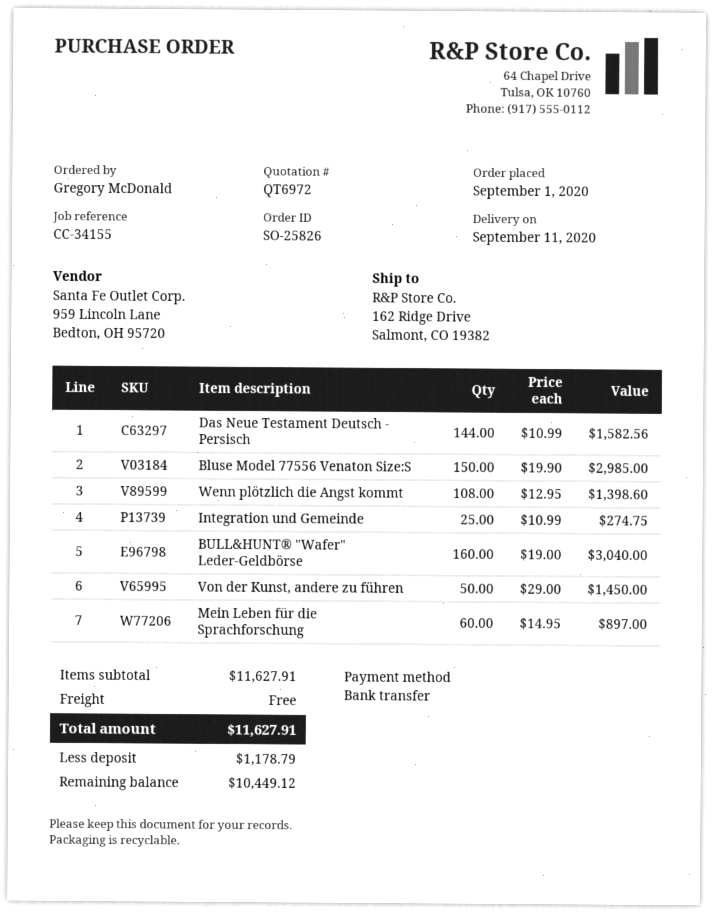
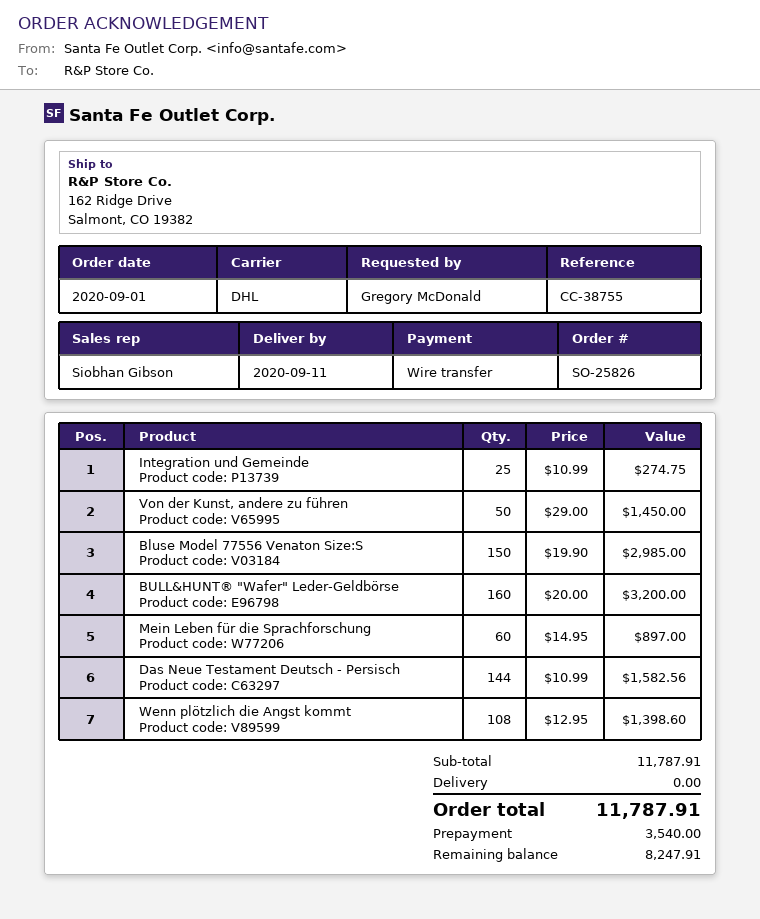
reference: CC-34155 -> CC-38755
BULL&HUNT® "Wafer" Leder-Geldbörse: 160 x 19.00 = 3040.00 -> 160 x 20.00 = 3200.00
subtotal: 11627.91 -> 11787.91
total: 11627.91 -> 11787.91
deposit: 1178.79 -> 3540.00
balance: 10449.12 -> 8247.91

